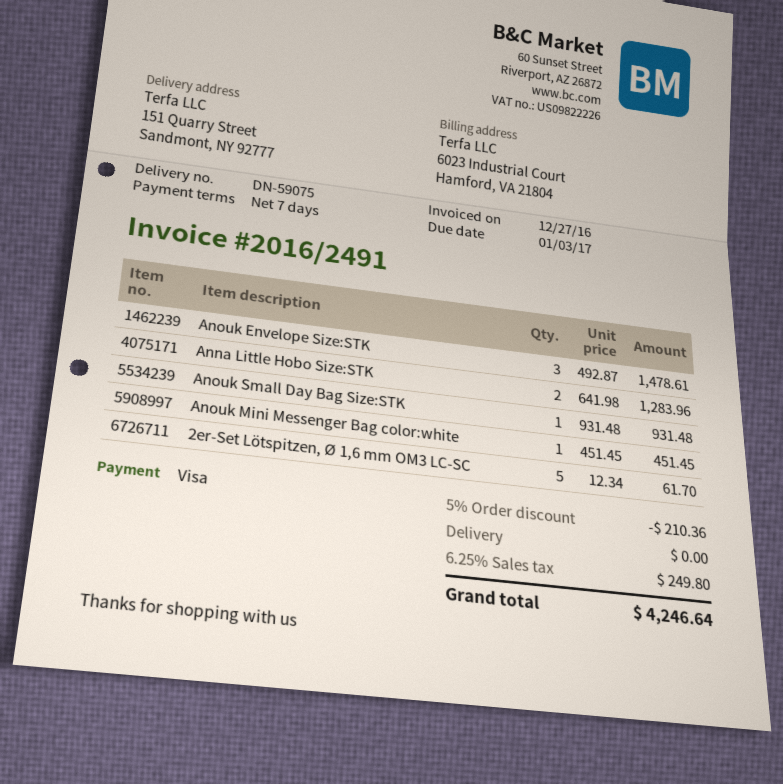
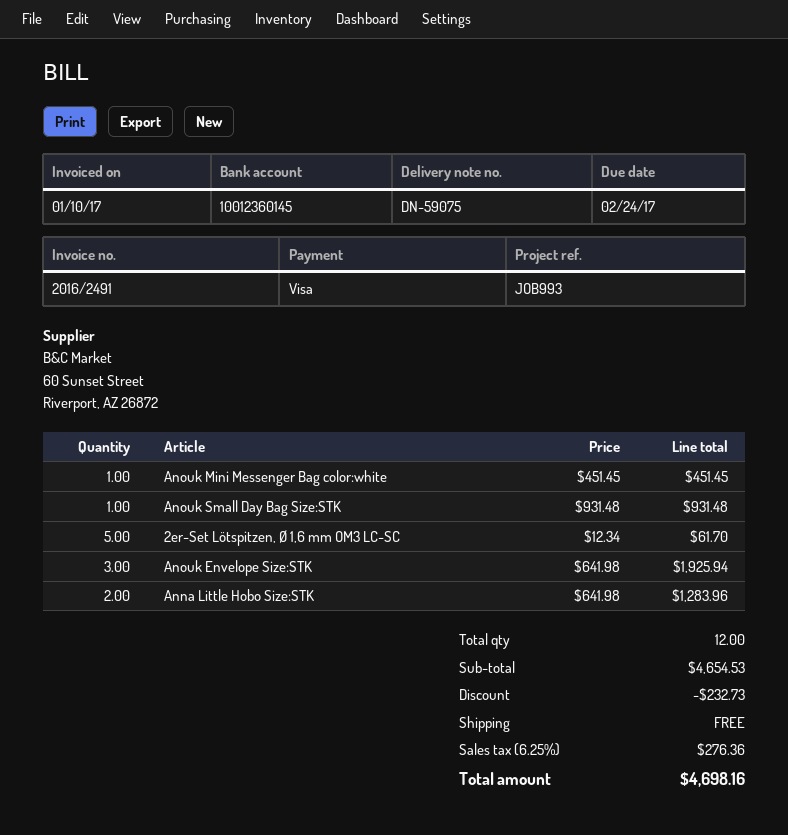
invoice date: 2016-12-27 -> 2017-01-10
due date: 2017-01-03 -> 2017-02-24
Anouk Envelope Size:STK: 3 x 492.87 = 1478.61 -> 3 x 641.98 = 1925.94
discount: 210.36 -> 232.73
tax: 6.25% = 249.80 -> 6.25% = 276.36
total: 4246.64 -> 4698.16

